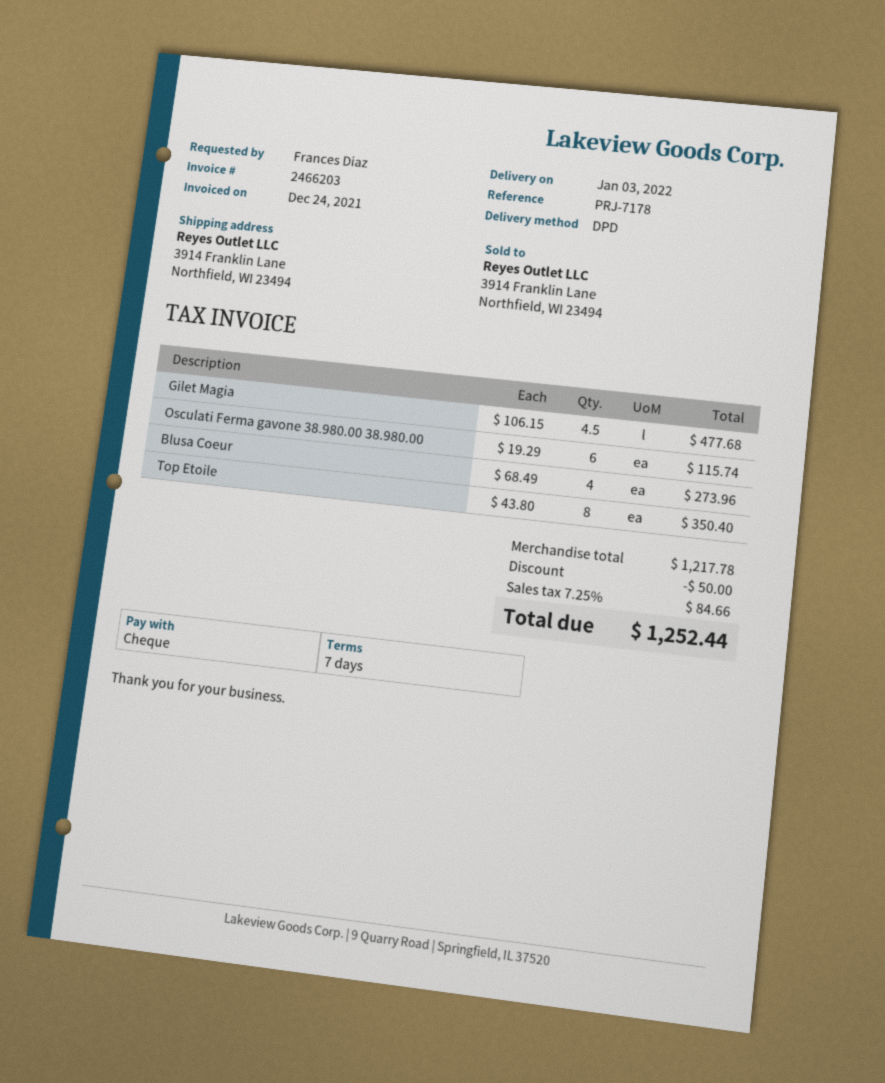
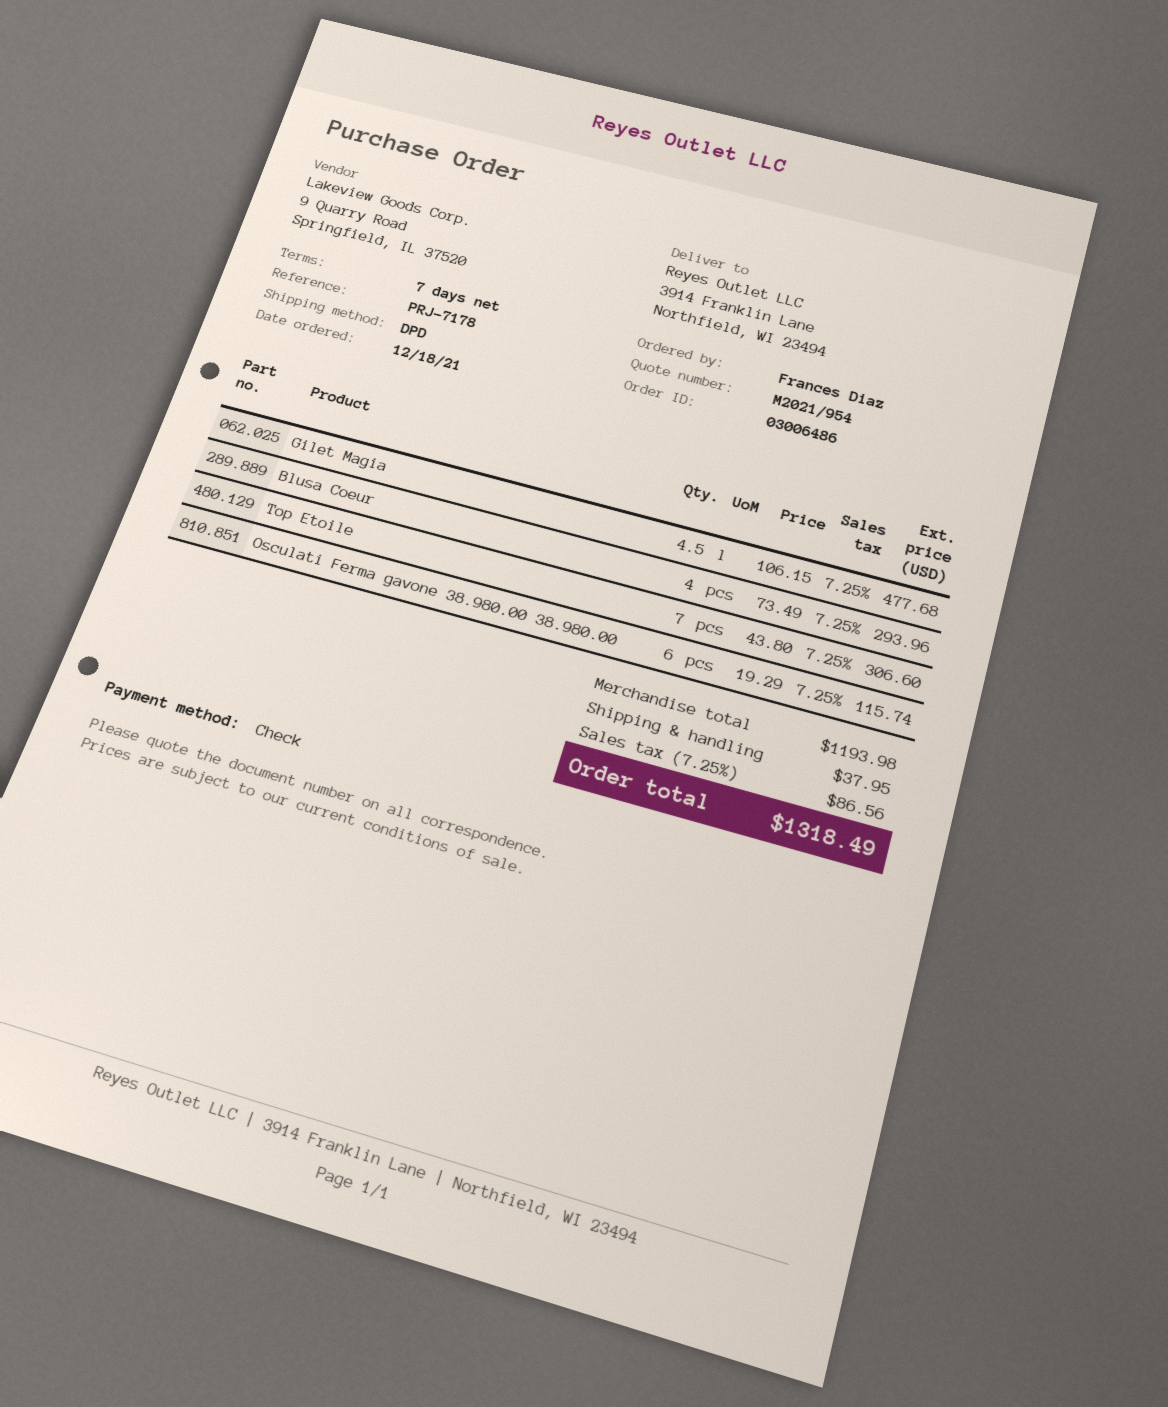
Blusa Coeur: 4 x 68.49 = 273.96 -> 4 x 73.49 = 293.96
Top Etoile: 8 x 43.80 = 350.40 -> 7 x 43.80 = 306.60
subtotal: 1217.78 -> 1193.98
discount: 50.00 -> none
shipping: none -> 37.95
tax: 7.25% = 84.66 -> 7.25% = 86.56
total: 1252.44 -> 1318.49

